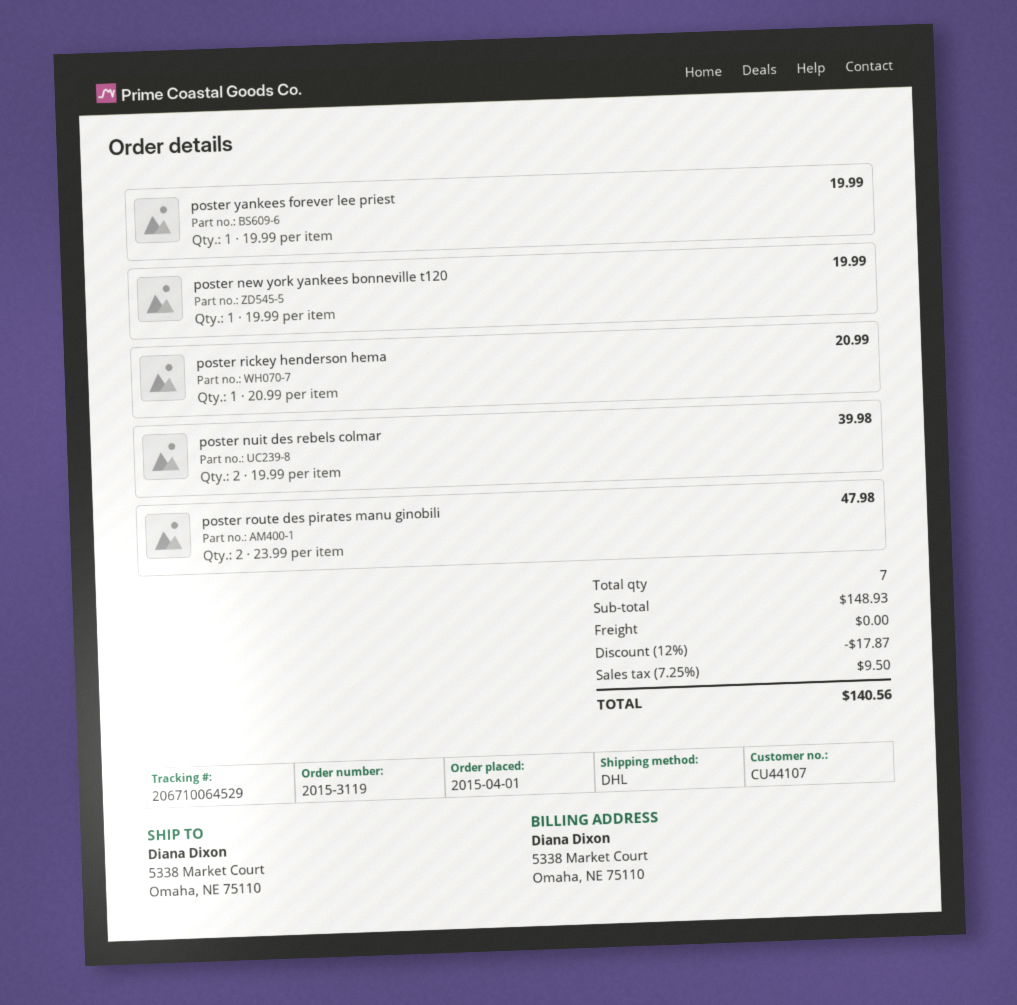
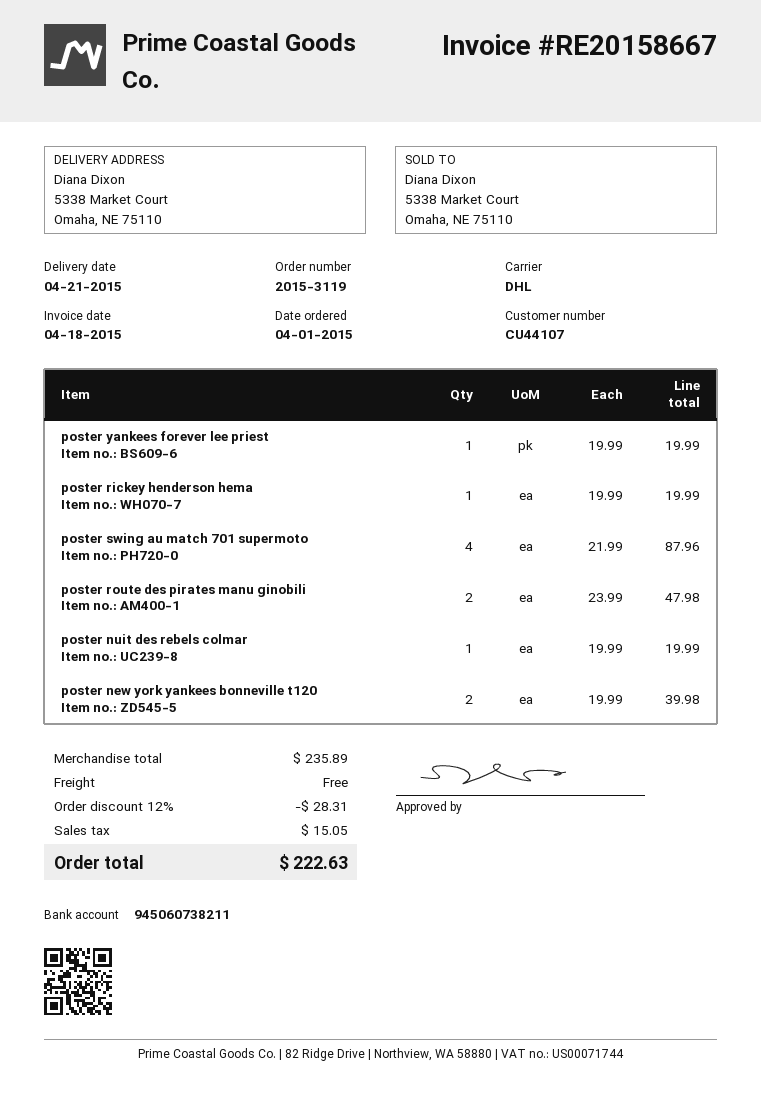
poster new york yankees bonneville t120: 1 x 19.99 = 19.99 -> 2 x 19.99 = 39.98
poster rickey henderson hema: 1 x 20.99 = 20.99 -> 1 x 19.99 = 19.99
poster nuit des rebels colmar: 2 x 19.99 = 39.98 -> 1 x 19.99 = 19.99
poster swing au match 701 supermoto: none -> 4 x 21.99 = 87.96
subtotal: 148.93 -> 235.89
discount: 12% = 17.87 -> 12% = 28.31
tax: 9.50 -> 15.05
total: 140.56 -> 222.63

